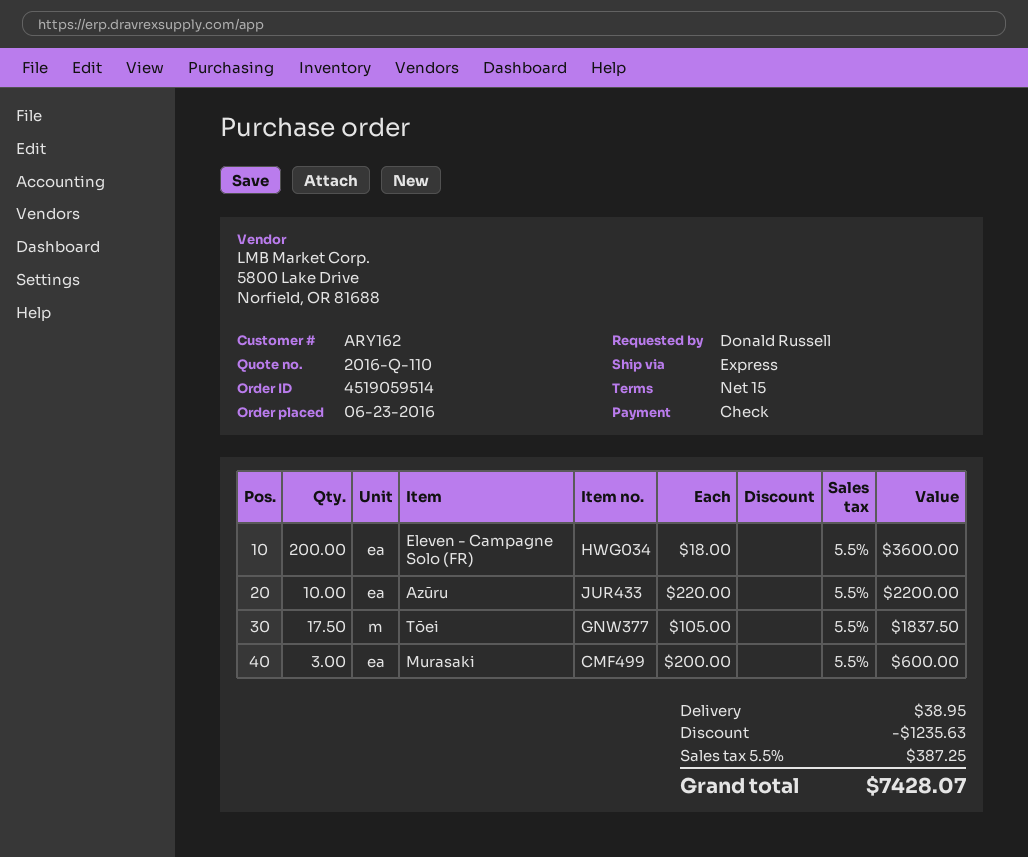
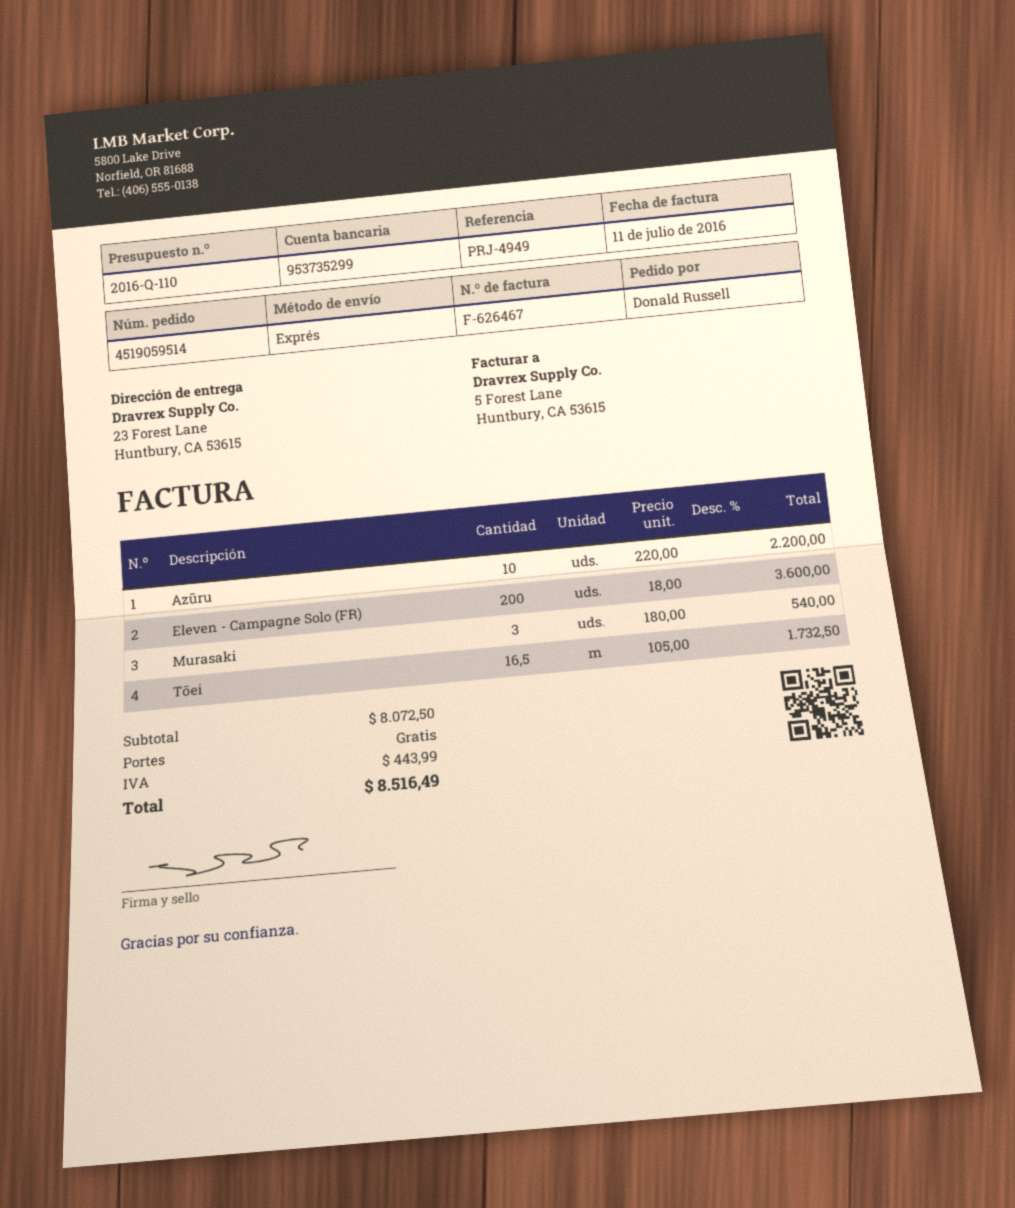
Tōei: 17.5 x 105.00 = 1837.50 -> 16.5 x 105.00 = 1732.50
Murasaki: 3 x 200.00 = 600.00 -> 3 x 180.00 = 540.00
discount: 1235.63 -> none
shipping: 38.95 -> 0.00
tax: 387.25 -> 443.99
total: 7428.07 -> 8516.49

